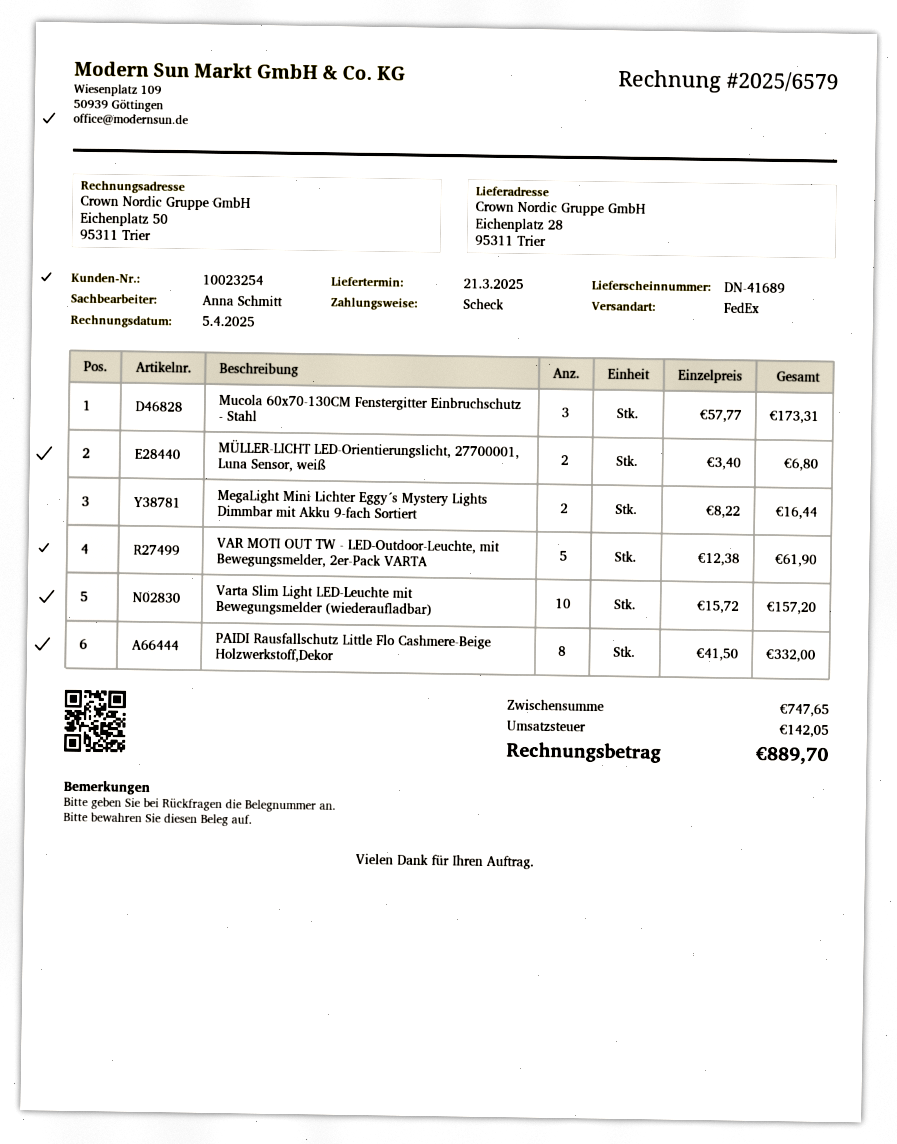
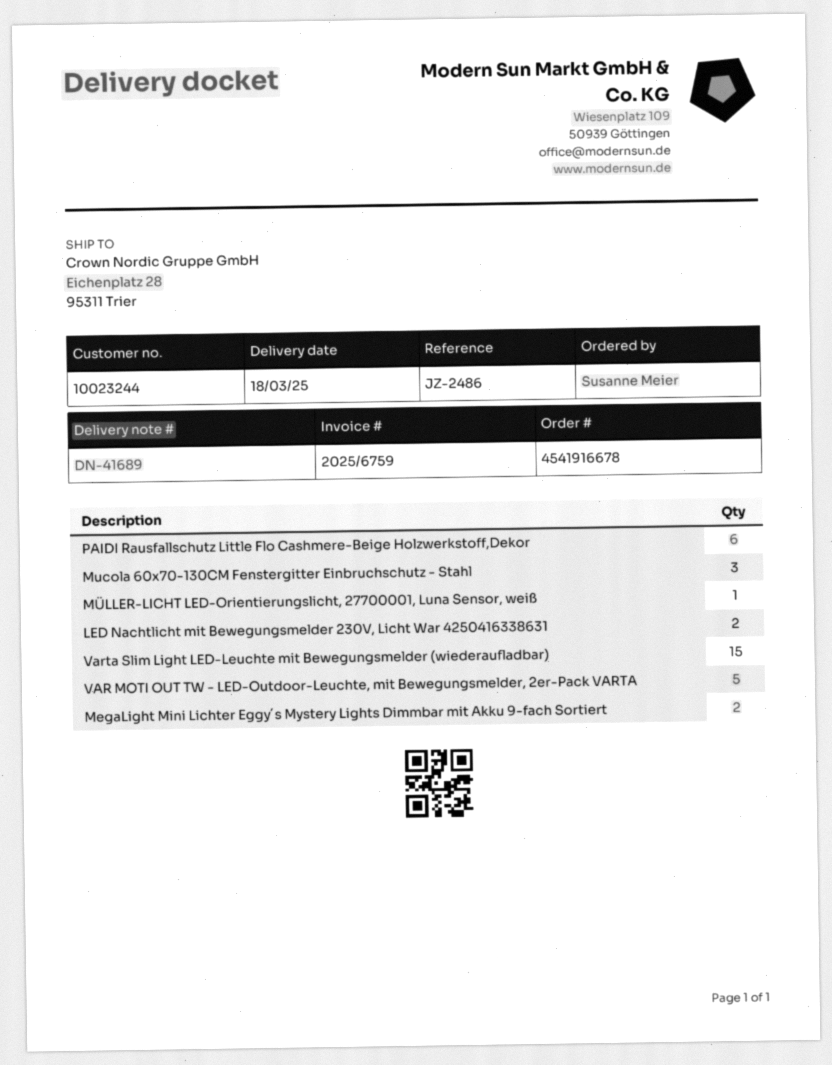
delivery date: 2025-03-21 -> 2025-03-18
invoice number: 2025/6579 -> 2025/6759
customer number: 10023254 -> 10023244
MÜLLER-LICHT LED-Orientierungslicht, 27700001, Luna Sensor, weiß: 2 -> 1
Varta Slim Light LED-Leuchte mit Bewegungsmelder (wiederaufladbar): 10 -> 15
PAIDI Rausfallschutz Little Flo Cashmere-Beige Holzwerkstoff,Dekor: 8 -> 6
LED Nachtlicht mit Bewegungsmelder 230V, Licht War 4250416338631: none -> 2

